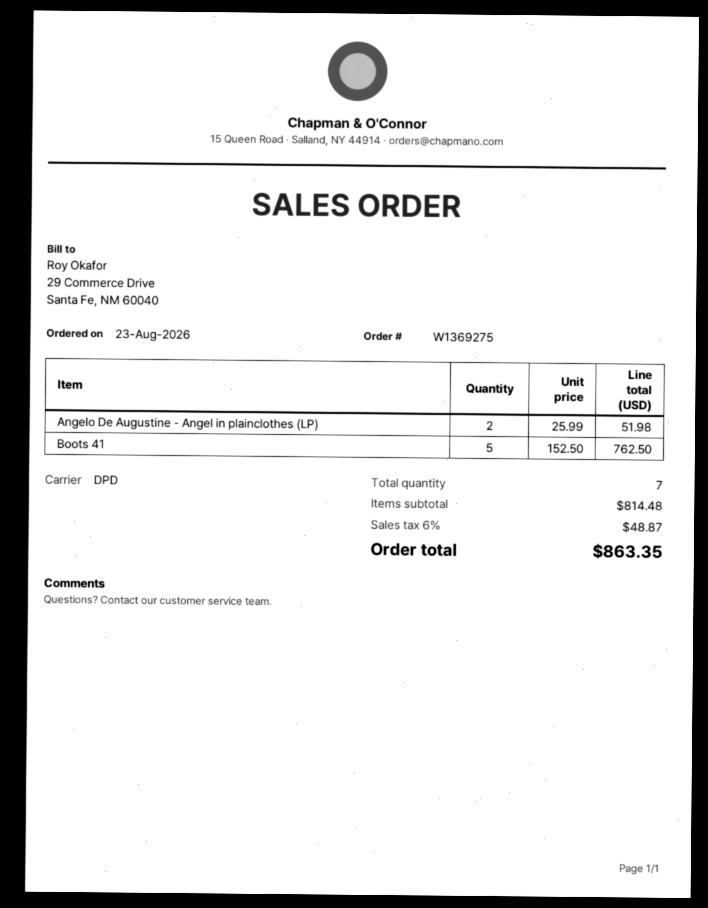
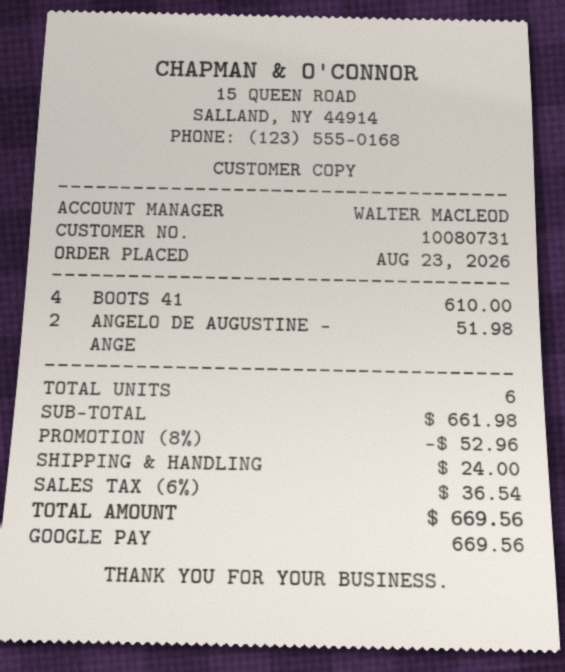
Boots 41: 5 for 762.50 -> 4 for 610.00
total quantity: 7 -> 6
subtotal: 814.48 -> 661.98
discount: none -> 8% = 52.96
shipping: none -> 24.00
tax: 6% = 48.87 -> 6% = 36.54
total: 863.35 -> 669.56

